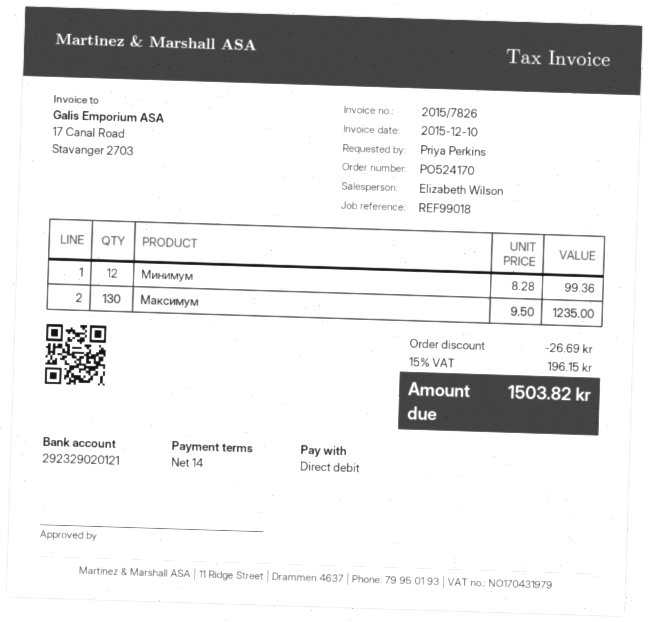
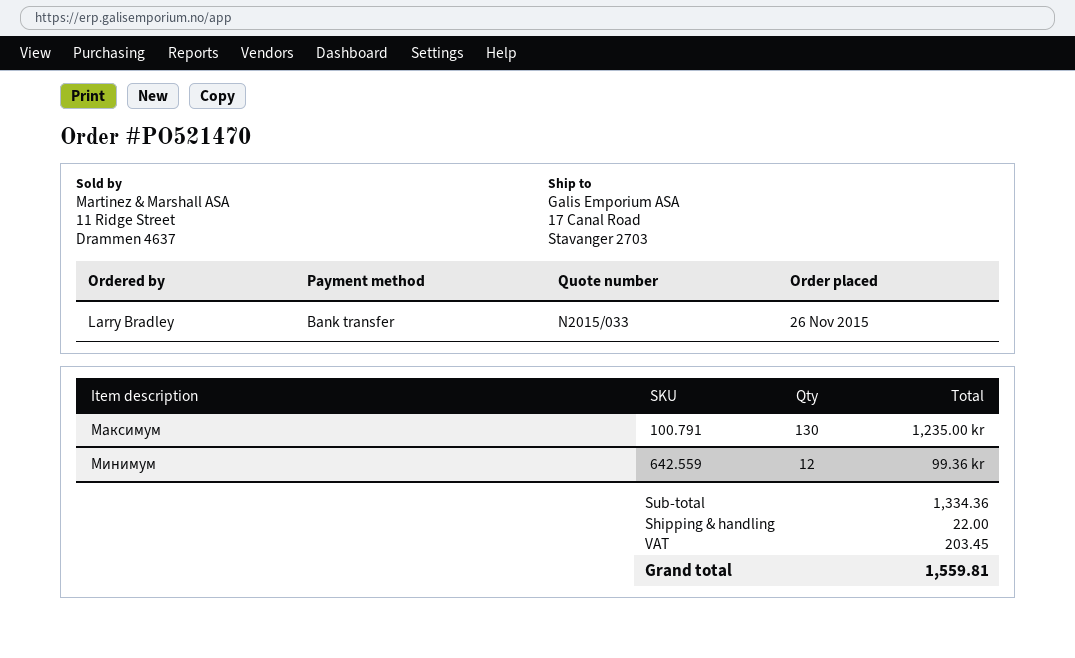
order number: PO524170 -> PO521470
ordered by: Priya Perkins -> Larry Bradley
payment method: direct debit -> bank transfer
discount: 26.69 -> none
shipping: none -> 22.00
tax: 196.15 -> 203.45
total: 1503.82 -> 1559.81

